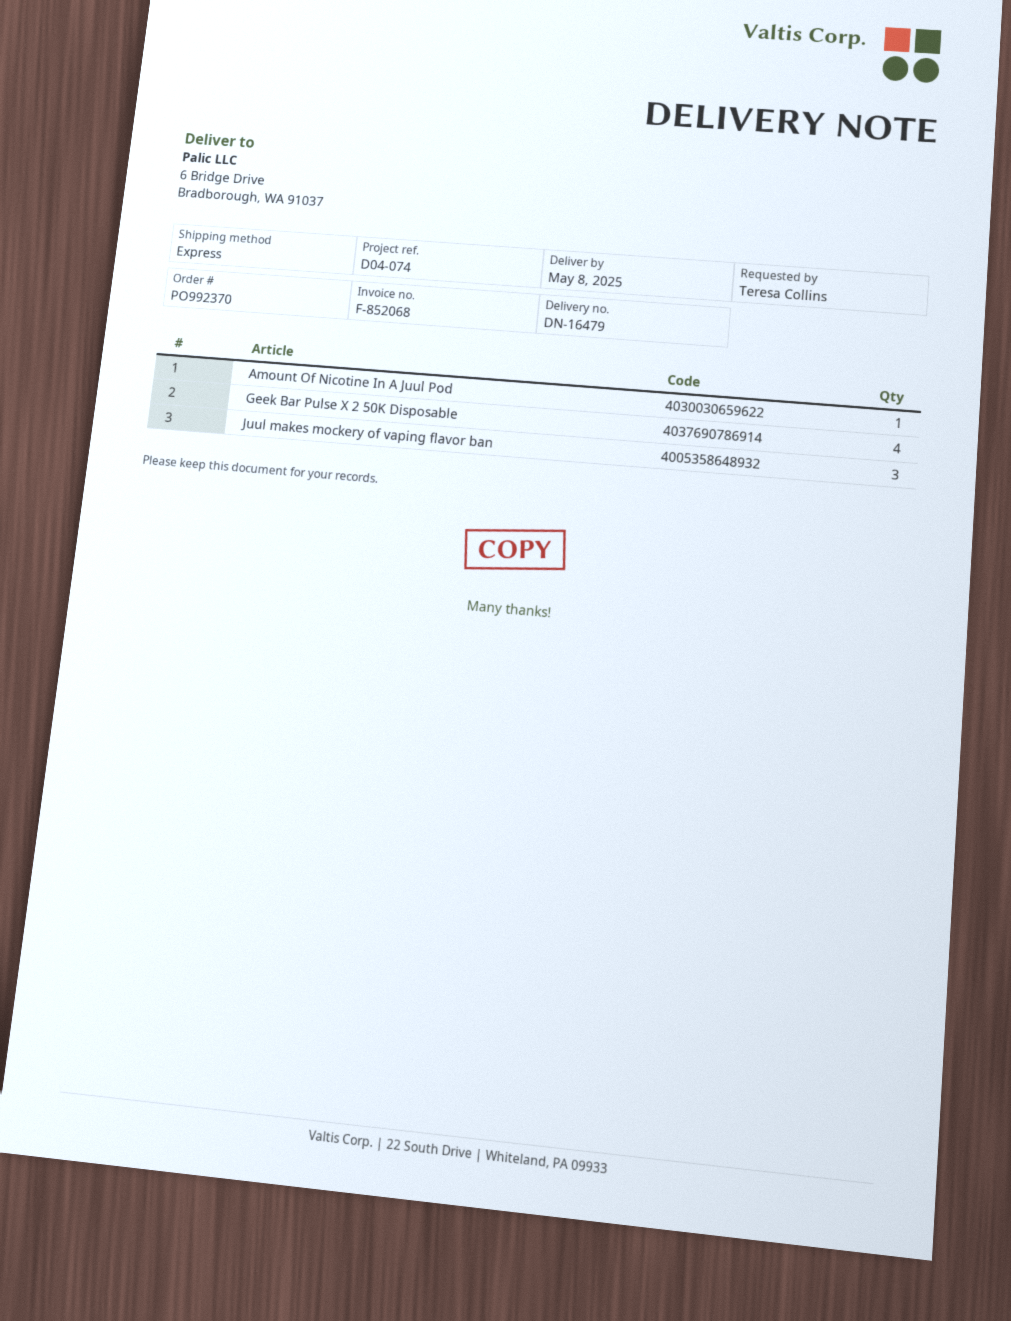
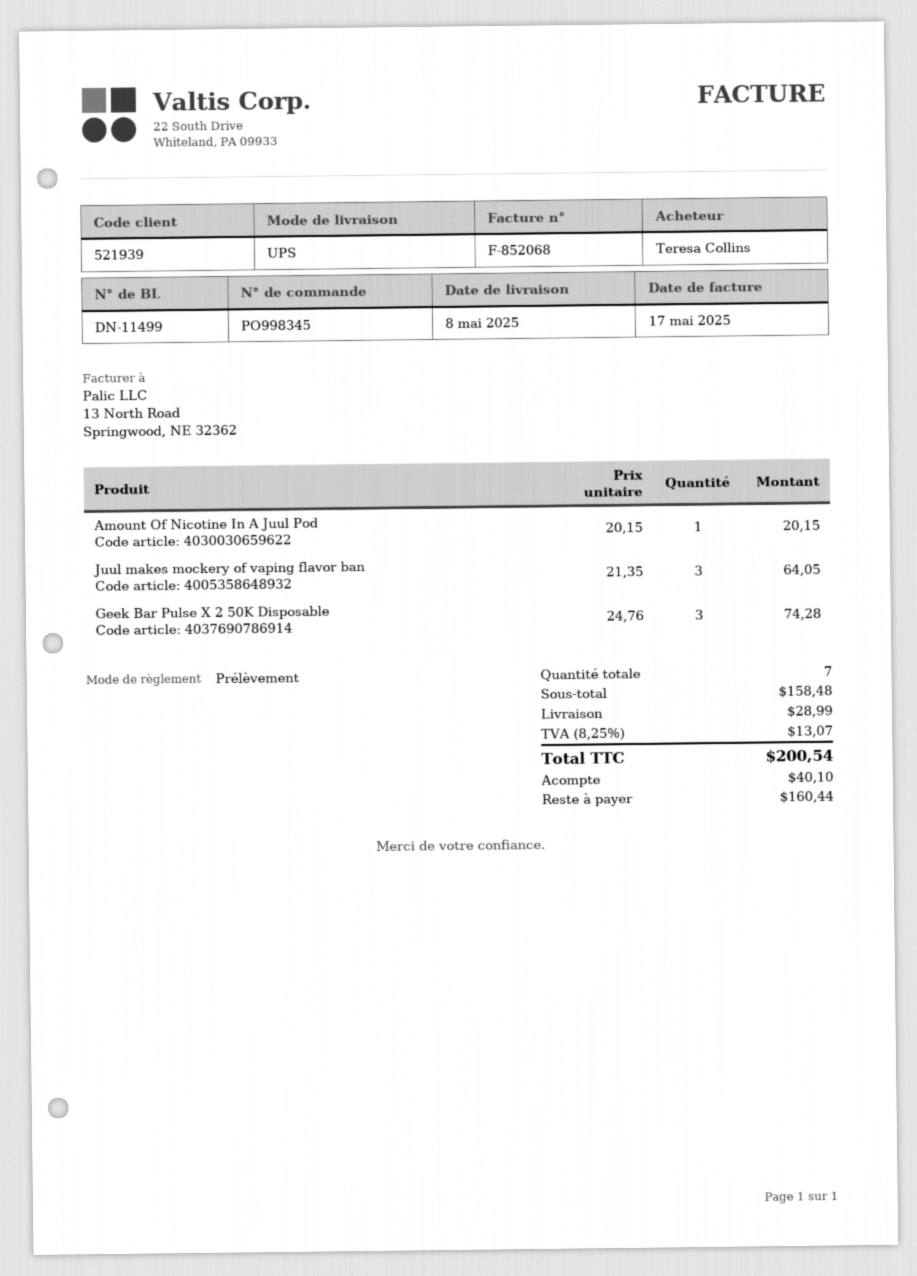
order number: PO992370 -> PO998345
delivery note number: DN-16479 -> DN-11499
shipping method: express -> UPS
Geek Bar Pulse X 2 50K Disposable: 4 -> 3

